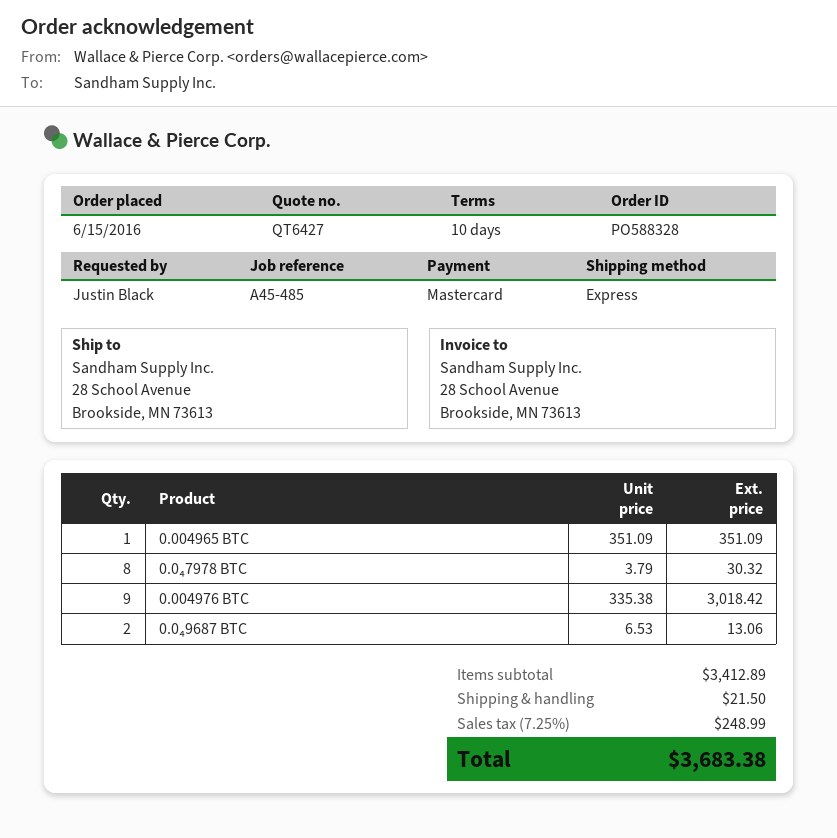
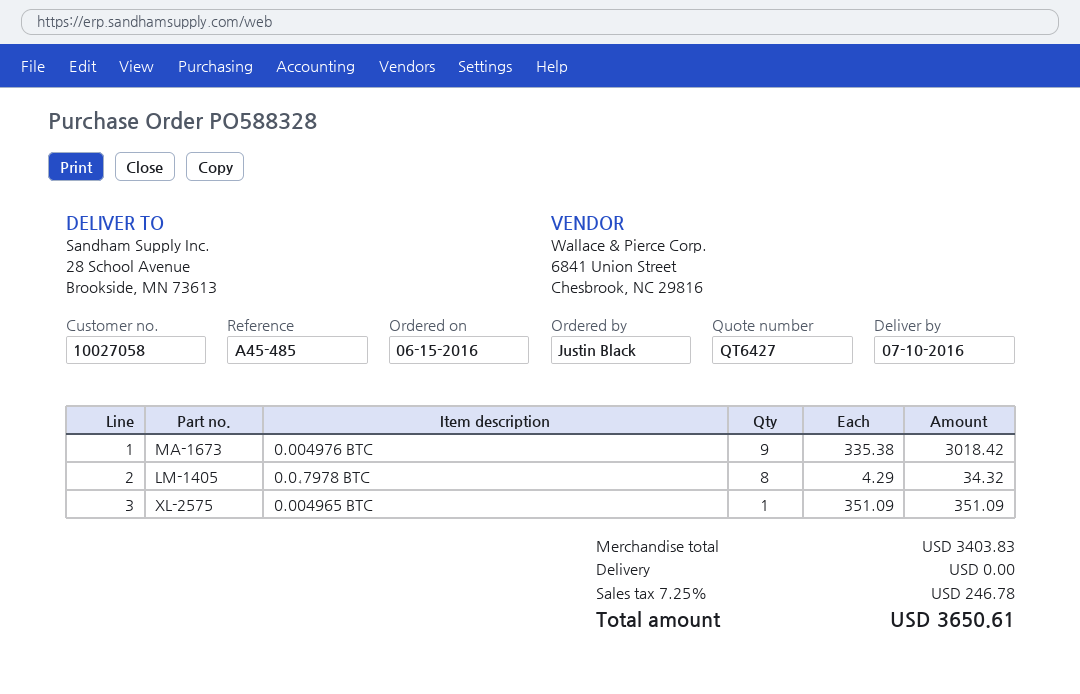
0.0₄7978 BTC: 8 x 3.79 = 30.32 -> 8 x 4.29 = 34.32
0.0₄9687 BTC: 2 x 6.53 = 13.06 -> none
subtotal: 3412.89 -> 3403.83
shipping: 21.50 -> 0.00
tax: 7.25% = 248.99 -> 7.25% = 246.78
total: 3683.38 -> 3650.61

